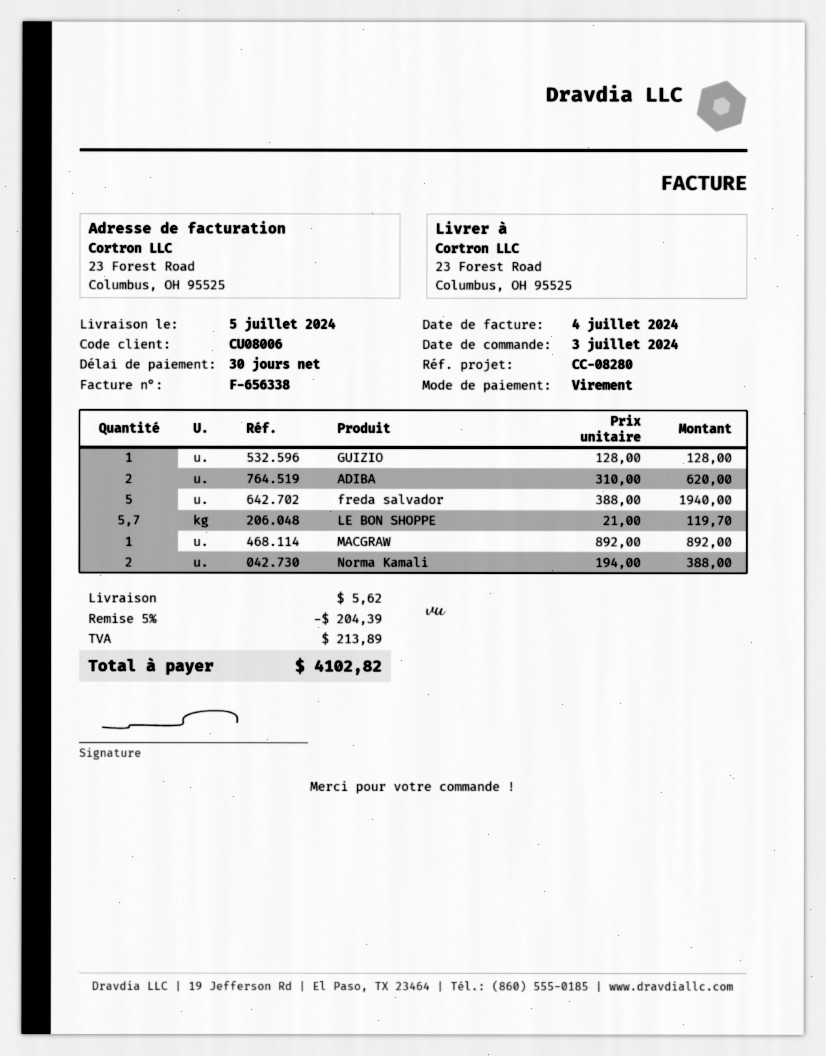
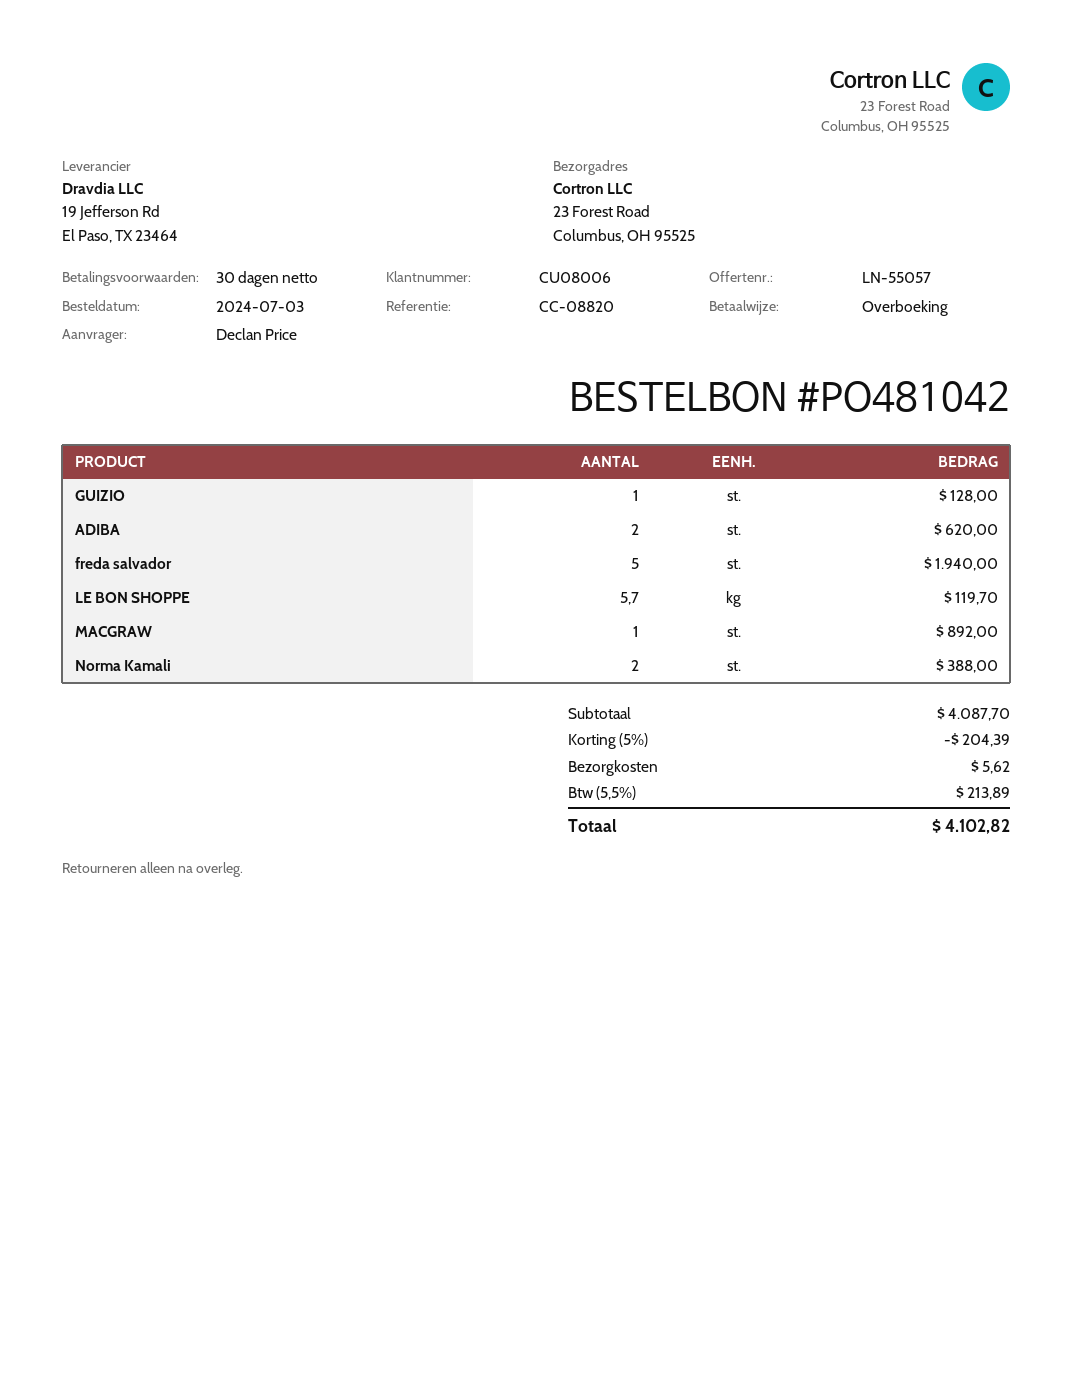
reference: CC-08280 -> CC-08820

